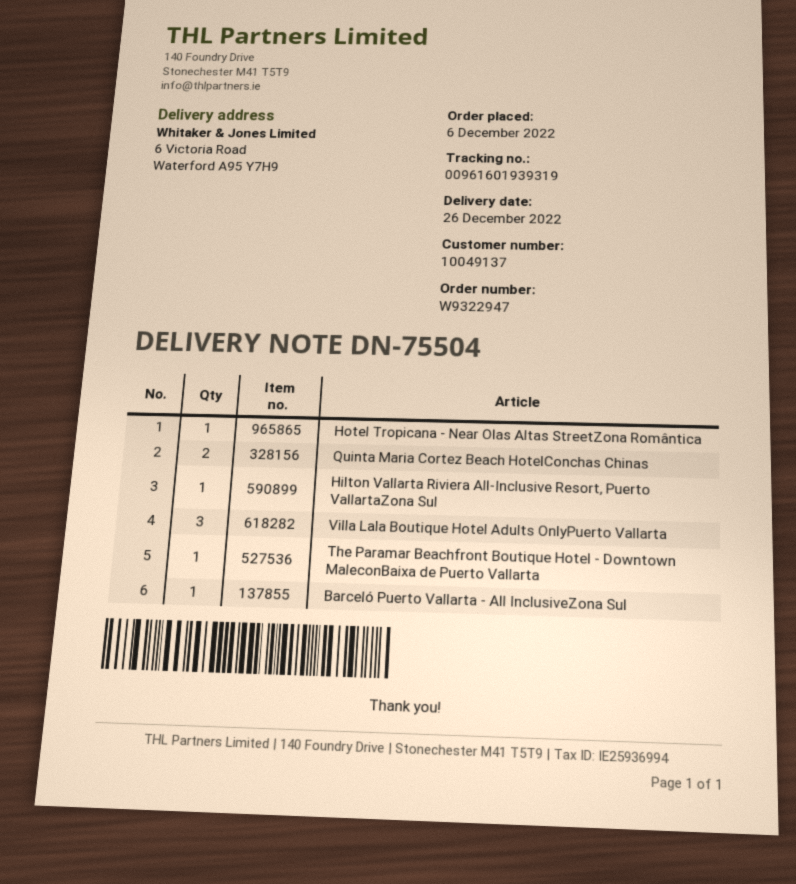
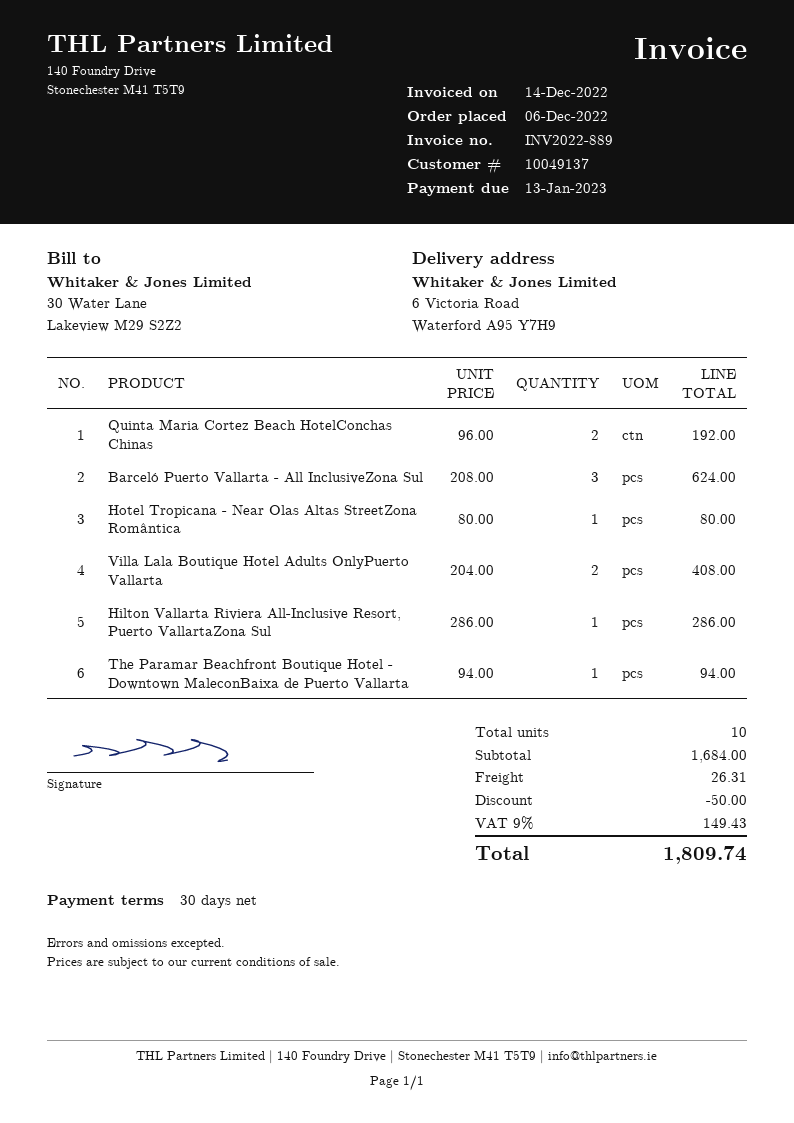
Villa Lala Boutique Hotel Adults OnlyPuerto Vallarta: 3 -> 2
Barceló Puerto Vallarta - All InclusiveZona Sul: 1 -> 3

